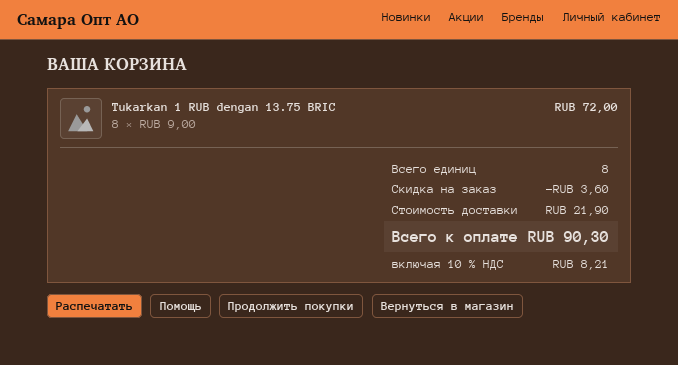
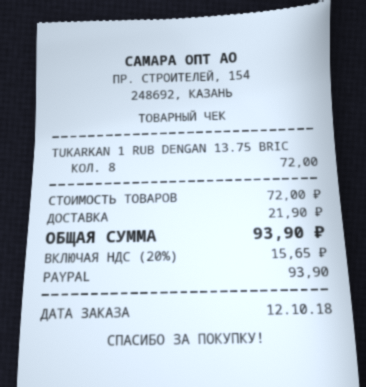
discount: 3.60 -> none
tax: 10% = 8.21 -> 20% = 15.65
total: 90.30 -> 93.90

